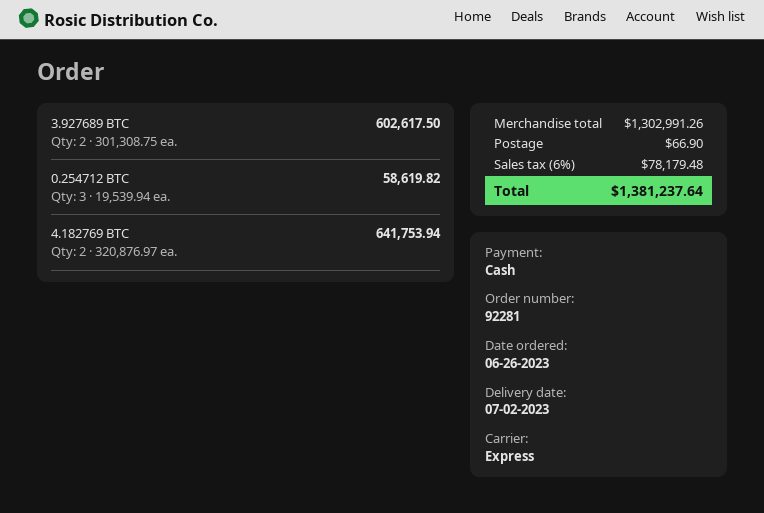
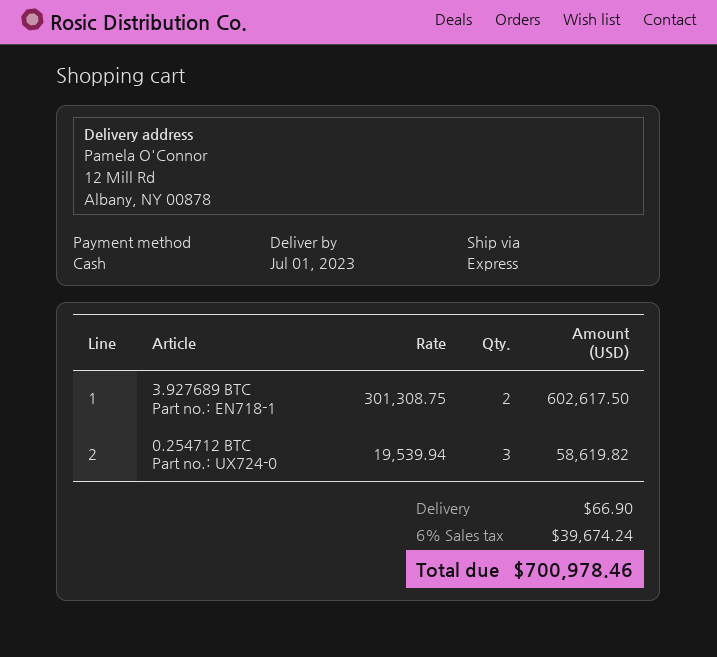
delivery date: 2023-07-02 -> 2023-07-01
4.182769 BTC: 2 x 320876.97 = 641753.94 -> none
tax: 6% = 78179.48 -> 6% = 39674.24
total: 1381237.64 -> 700978.46

